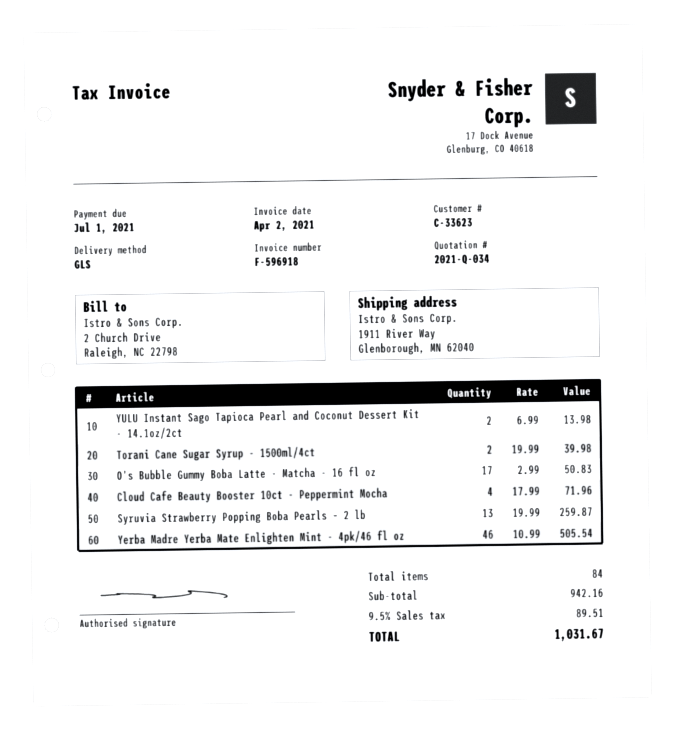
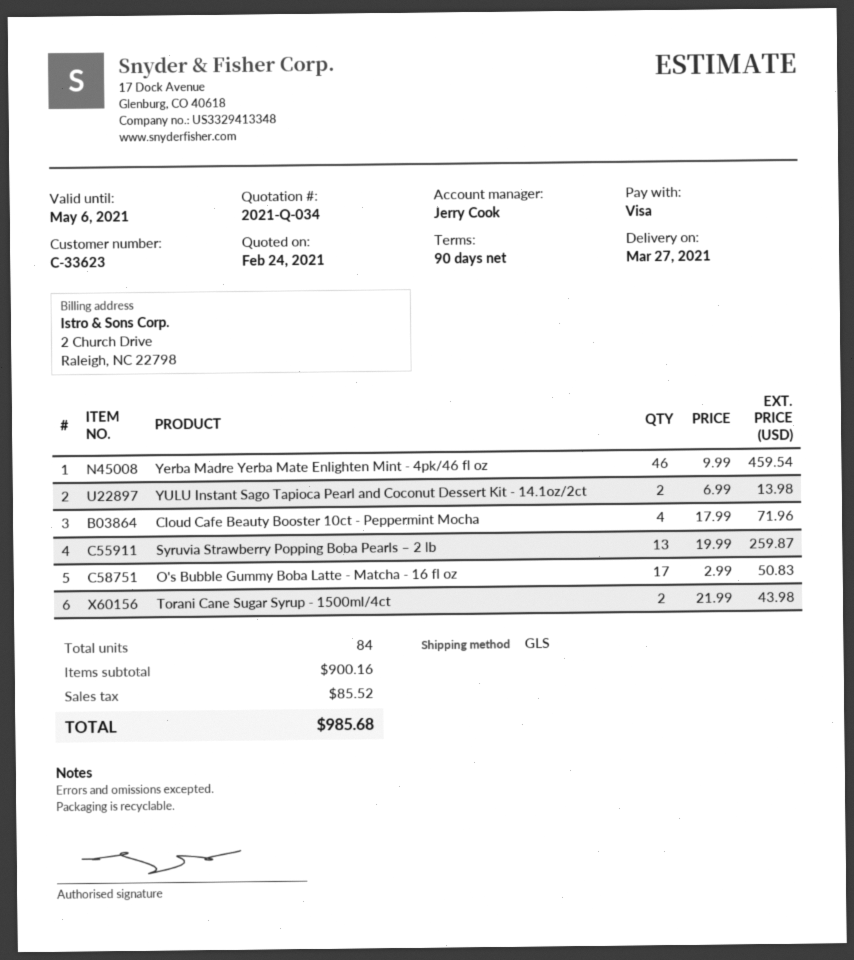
Torani Cane Sugar Syrup - 1500ml/4ct: 2 x 19.99 = 39.98 -> 2 x 21.99 = 43.98
Yerba Madre Yerba Mate Enlighten Mint - 4pk/46 fl oz: 46 x 10.99 = 505.54 -> 46 x 9.99 = 459.54
subtotal: 942.16 -> 900.16
tax: 89.51 -> 85.52
total: 1031.67 -> 985.68

